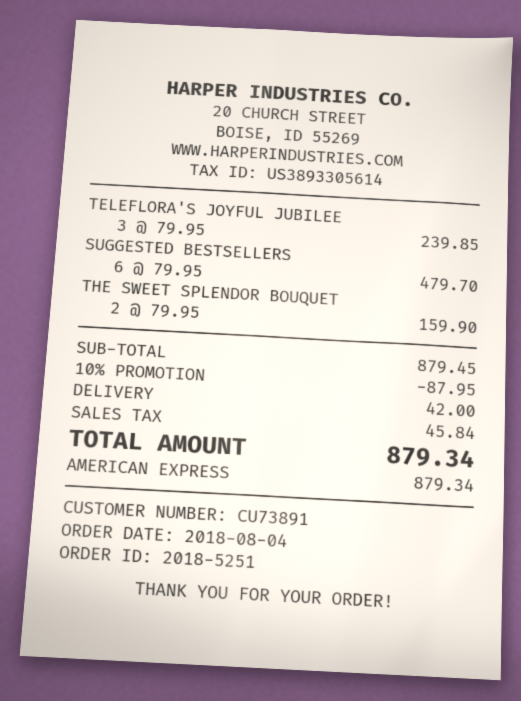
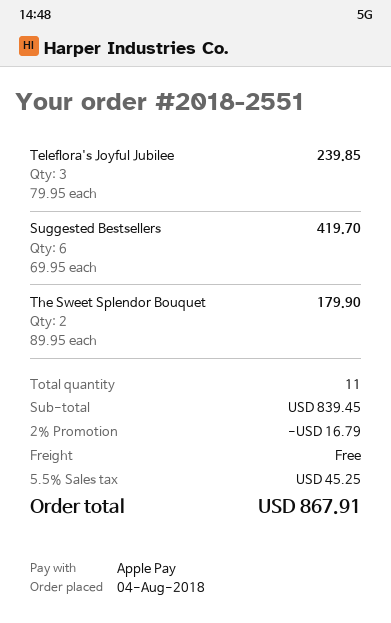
order number: 2018-5251 -> 2018-2551
payment method: American Express -> Apple Pay
SUGGESTED BESTSELLERS: 6 x 79.95 = 479.70 -> 6 x 69.95 = 419.70
THE SWEET SPLENDOR BOUQUET: 2 x 79.95 = 159.90 -> 2 x 89.95 = 179.90
subtotal: 879.45 -> 839.45
discount: 10% = 87.95 -> 2% = 16.79
shipping: 42.00 -> 0.00
tax: 45.84 -> 45.25
total: 879.34 -> 867.91

